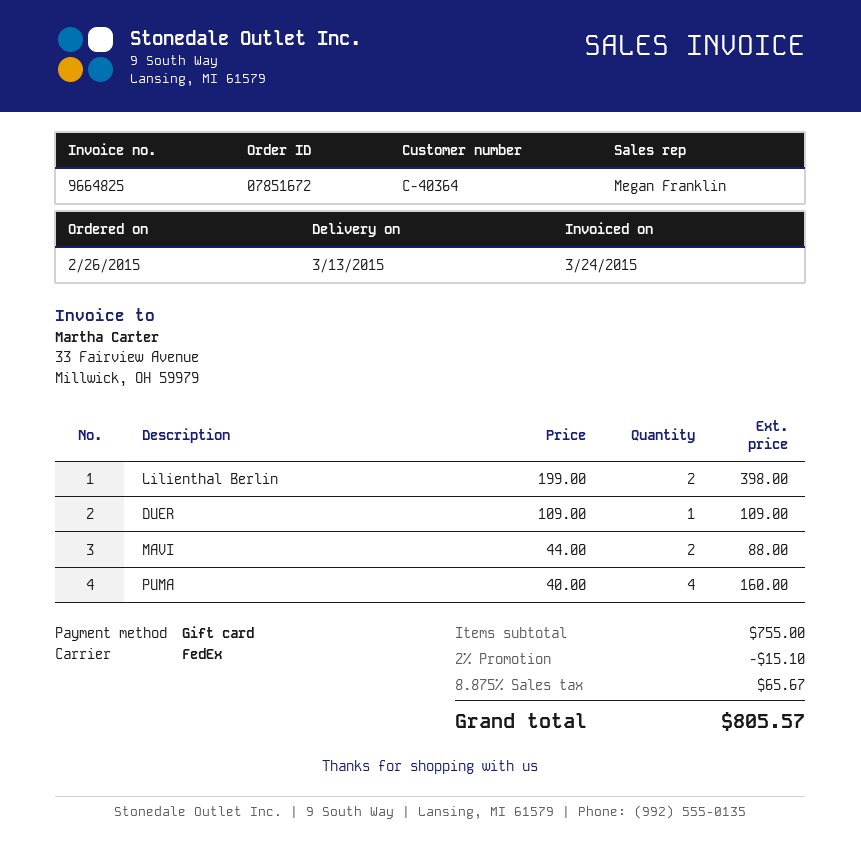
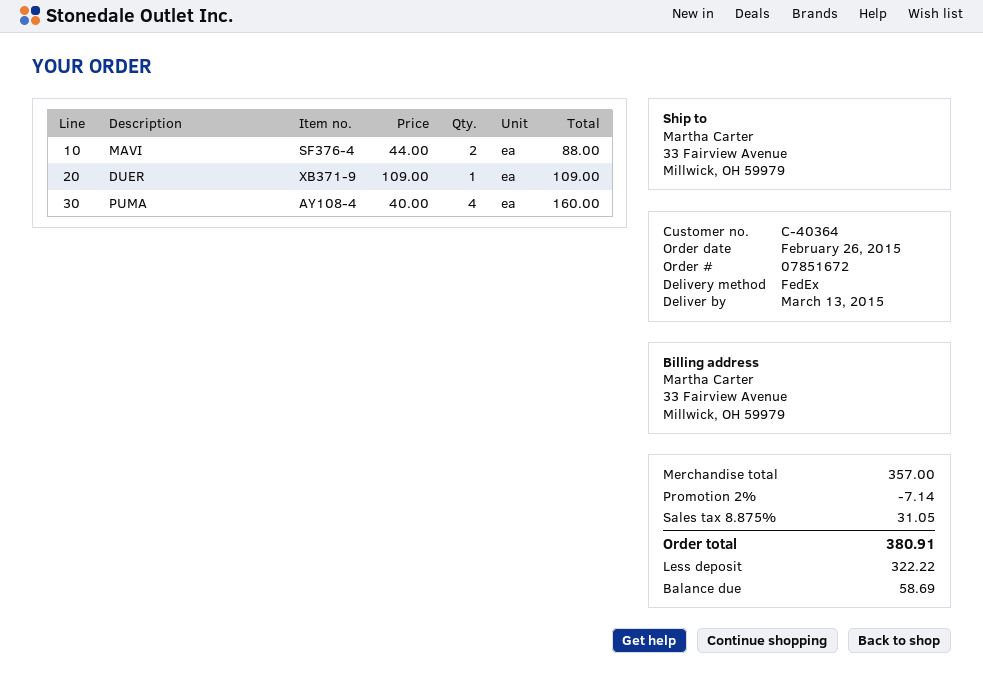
Lilienthal Berlin: 2 x 199.00 = 398.00 -> none
subtotal: 755.00 -> 357.00
discount: 2% = 15.10 -> 2% = 7.14
tax: 8.875% = 65.67 -> 8.875% = 31.05
total: 805.57 -> 380.91

